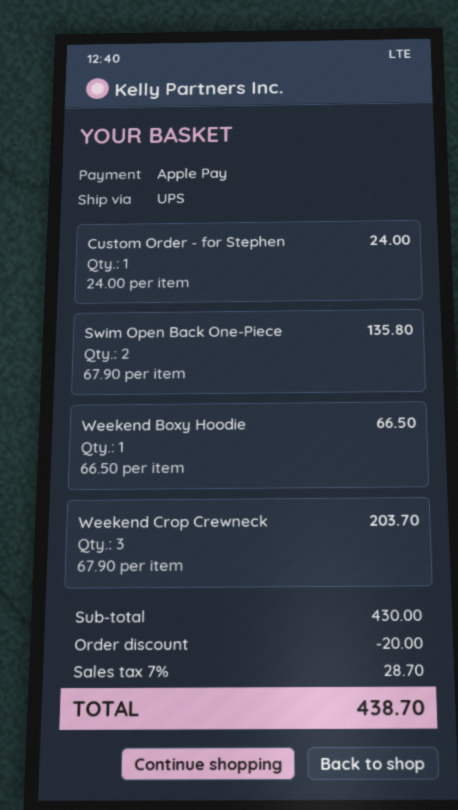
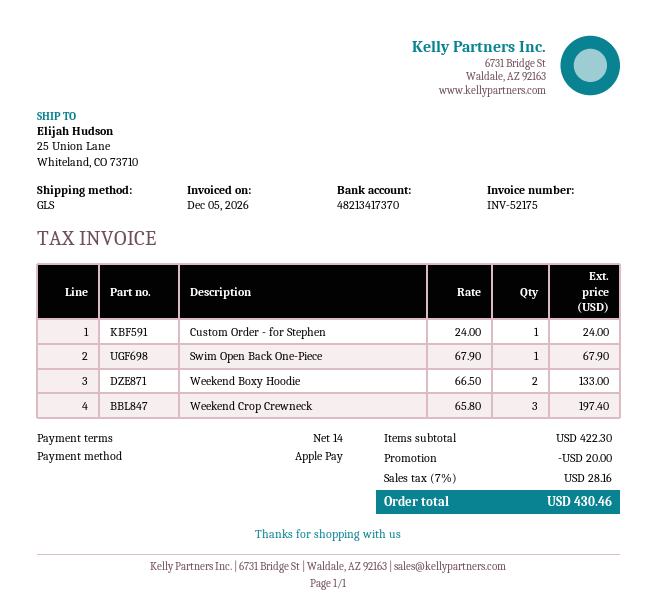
shipping method: UPS -> GLS
Swim Open Back One-Piece: 2 x 67.90 = 135.80 -> 1 x 67.90 = 67.90
Weekend Boxy Hoodie: 1 x 66.50 = 66.50 -> 2 x 66.50 = 133.00
Weekend Crop Crewneck: 3 x 67.90 = 203.70 -> 3 x 65.80 = 197.40
subtotal: 430.00 -> 422.30
tax: 7% = 28.70 -> 7% = 28.16
total: 438.70 -> 430.46

